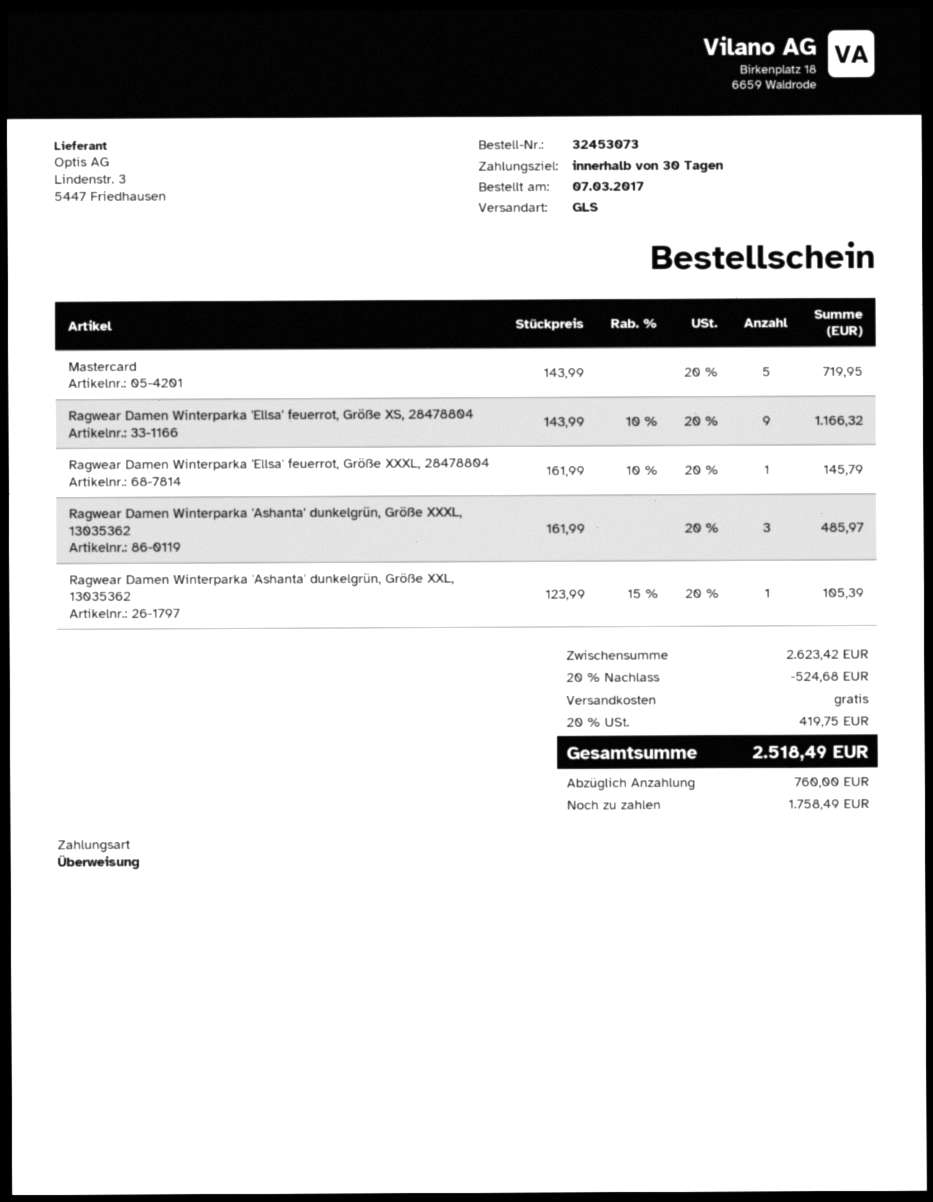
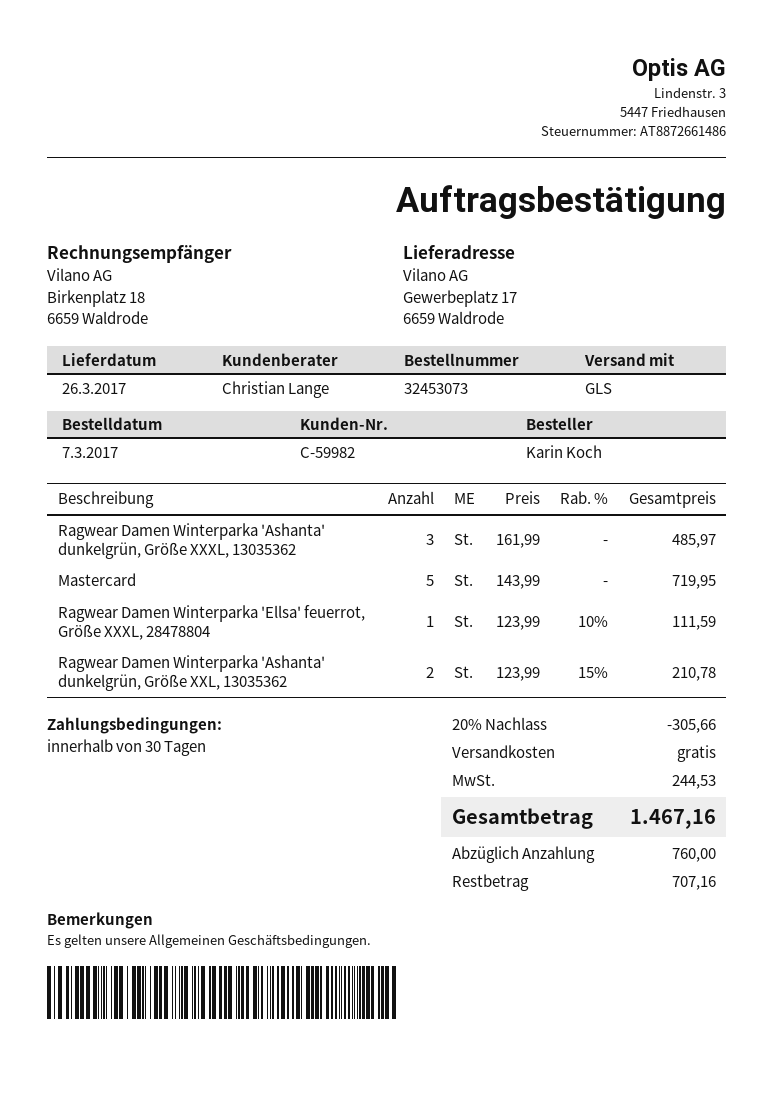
Ragwear Damen Winterparka 'Ellsa' feuerrot, Größe XS, 28478804: 9 x 143.99 - 10% = 1166.32 -> none
Ragwear Damen Winterparka 'Ellsa' feuerrot, Größe XXXL, 28478804: 1 x 161.99 - 10% = 145.79 -> 1 x 123.99 - 10% = 111.59
Ragwear Damen Winterparka 'Ashanta' dunkelgrün, Größe XXL, 13035362: 1 x 123.99 - 15% = 105.39 -> 2 x 123.99 - 15% = 210.78
discount: 20% = 524.68 -> 20% = 305.66
tax: 419.75 -> 244.53
total: 2518.49 -> 1467.16
balance: 1758.49 -> 707.16

